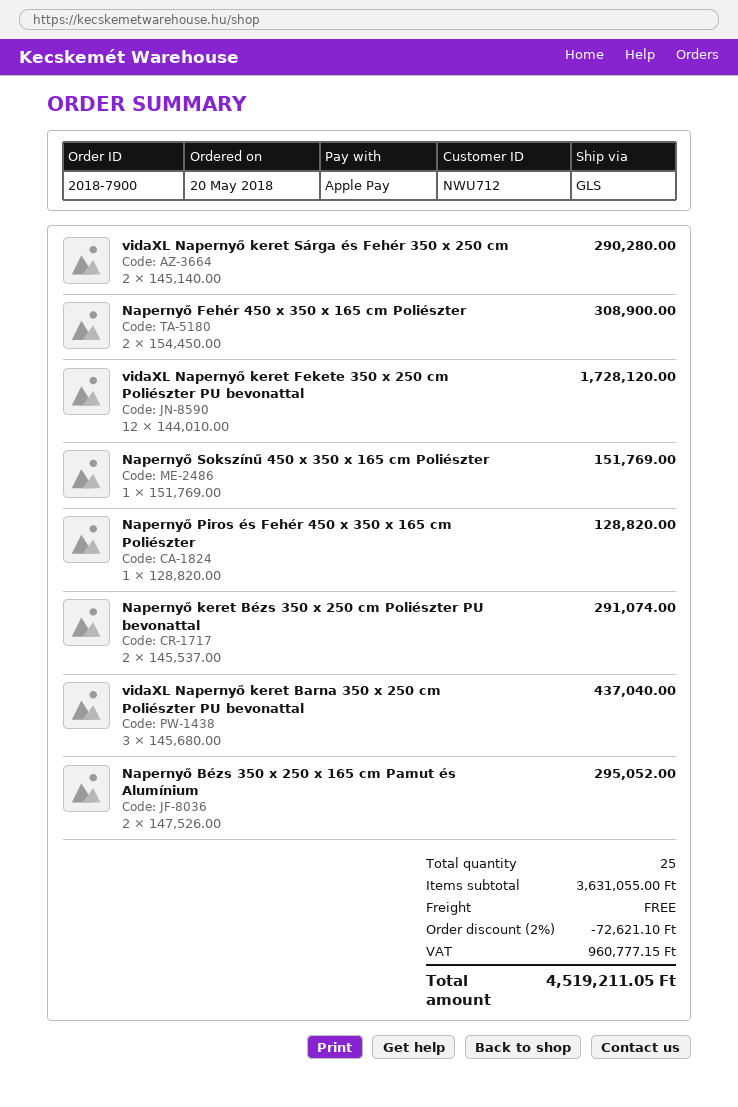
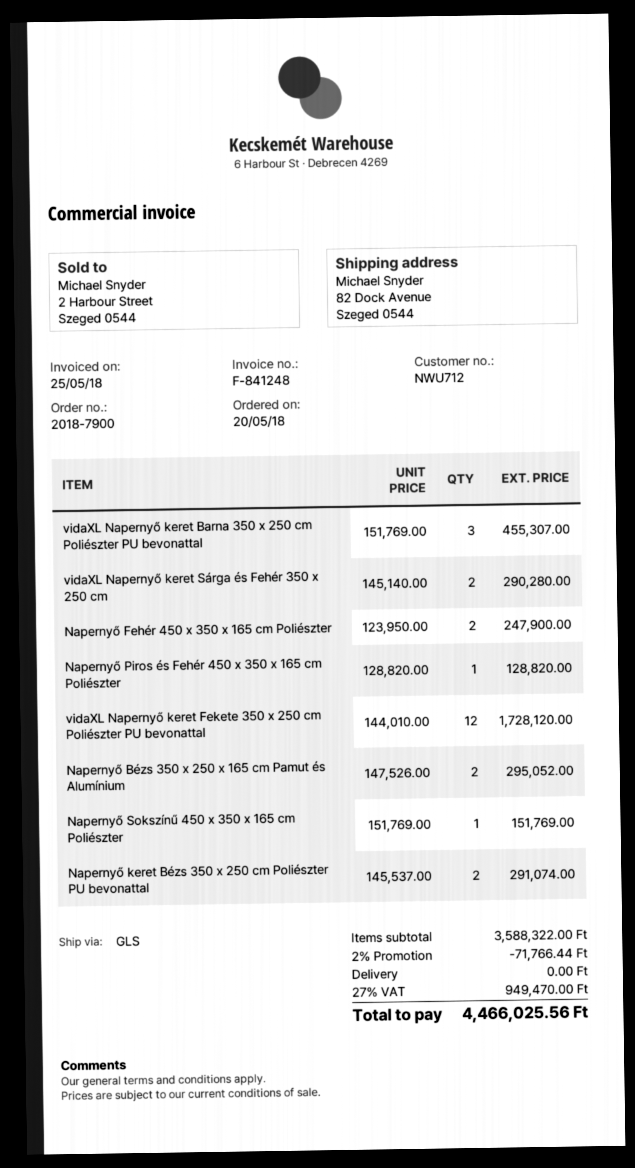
Napernyő Fehér 450 x 350 x 165 cm Poliészter: 2 x 154450.00 = 308900.00 -> 2 x 123950.00 = 247900.00
vidaXL Napernyő keret Barna 350 x 250 cm Poliészter PU bevonattal: 3 x 145680.00 = 437040.00 -> 3 x 151769.00 = 455307.00
subtotal: 3631055.00 -> 3588322.00
discount: 2% = 72621.10 -> 2% = 71766.44
tax: 960777.15 -> 949470.00
total: 4519211.05 -> 4466025.56

